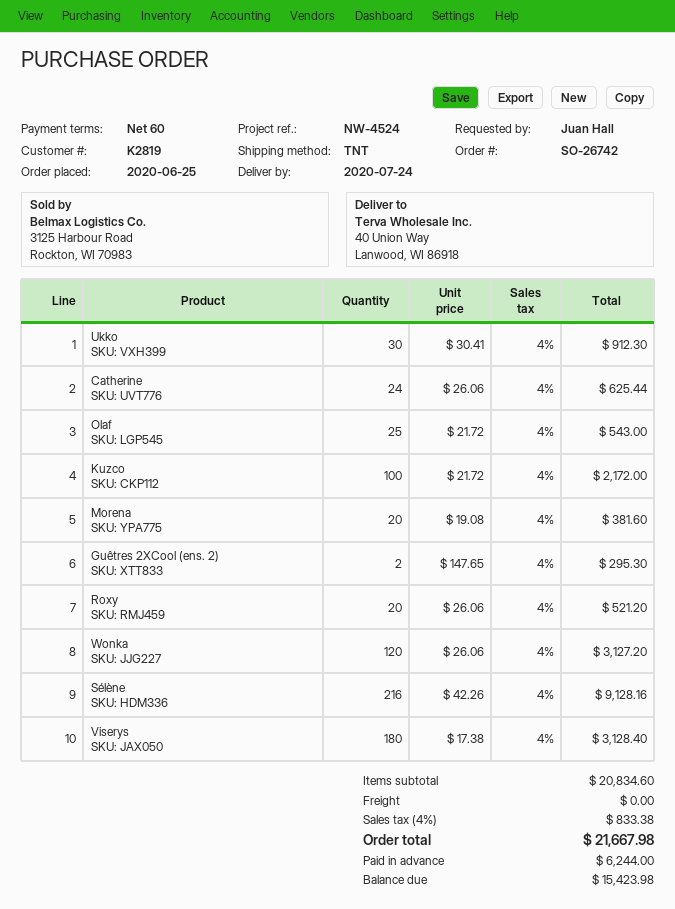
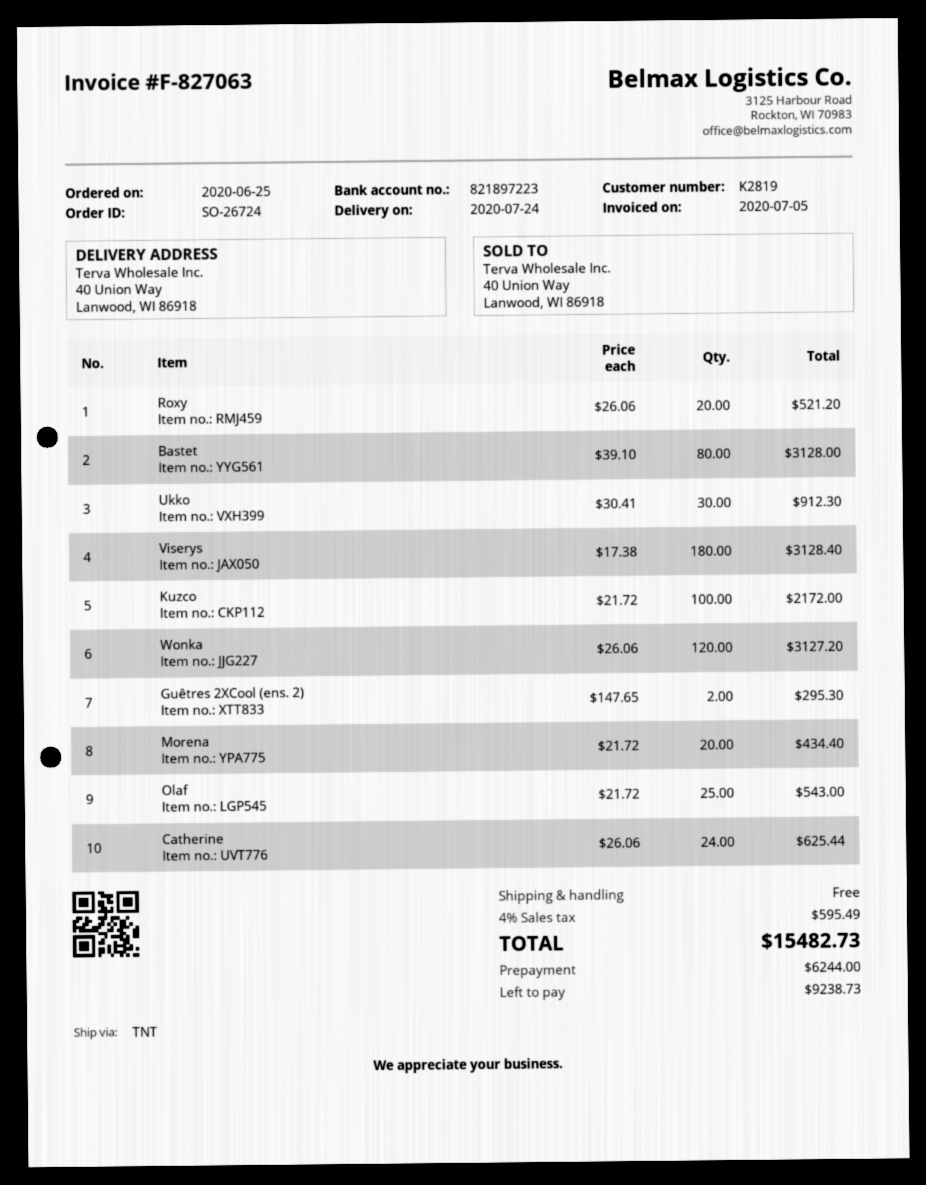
order number: SO-26742 -> SO-26724
Morena: 20 x 19.08 = 381.60 -> 20 x 21.72 = 434.40
Sélène: 216 x 42.26 = 9128.16 -> none
Bastet: none -> 80 x 39.10 = 3128.00
tax: 4% = 833.38 -> 4% = 595.49
total: 21667.98 -> 15482.73
balance: 15423.98 -> 9238.73

